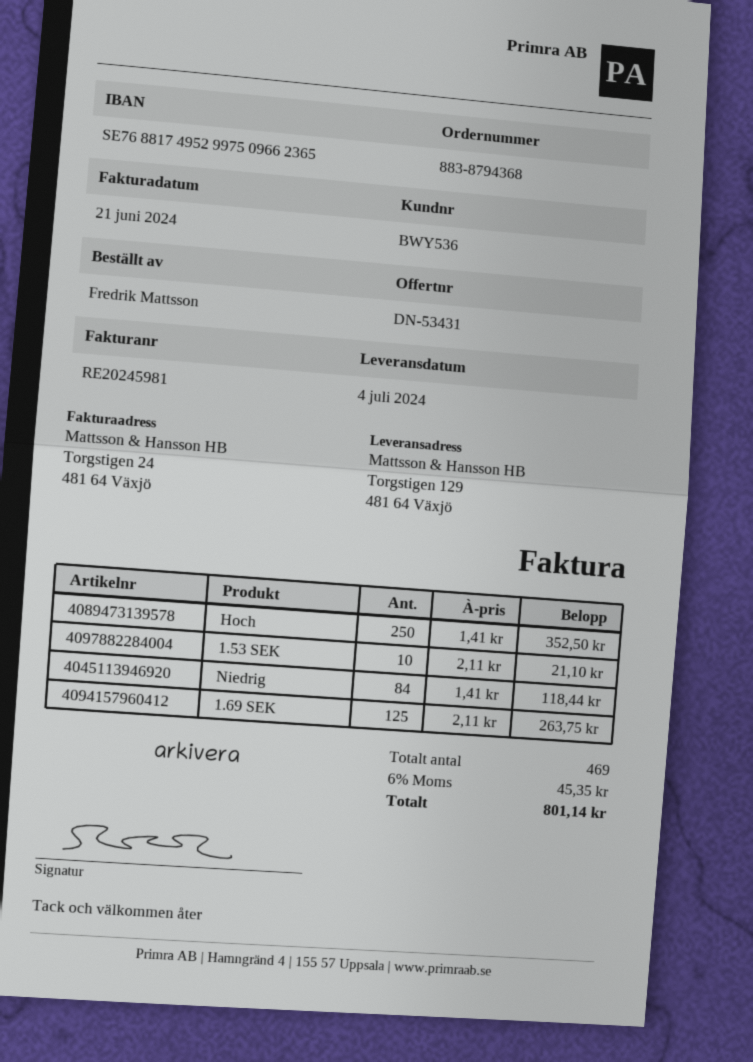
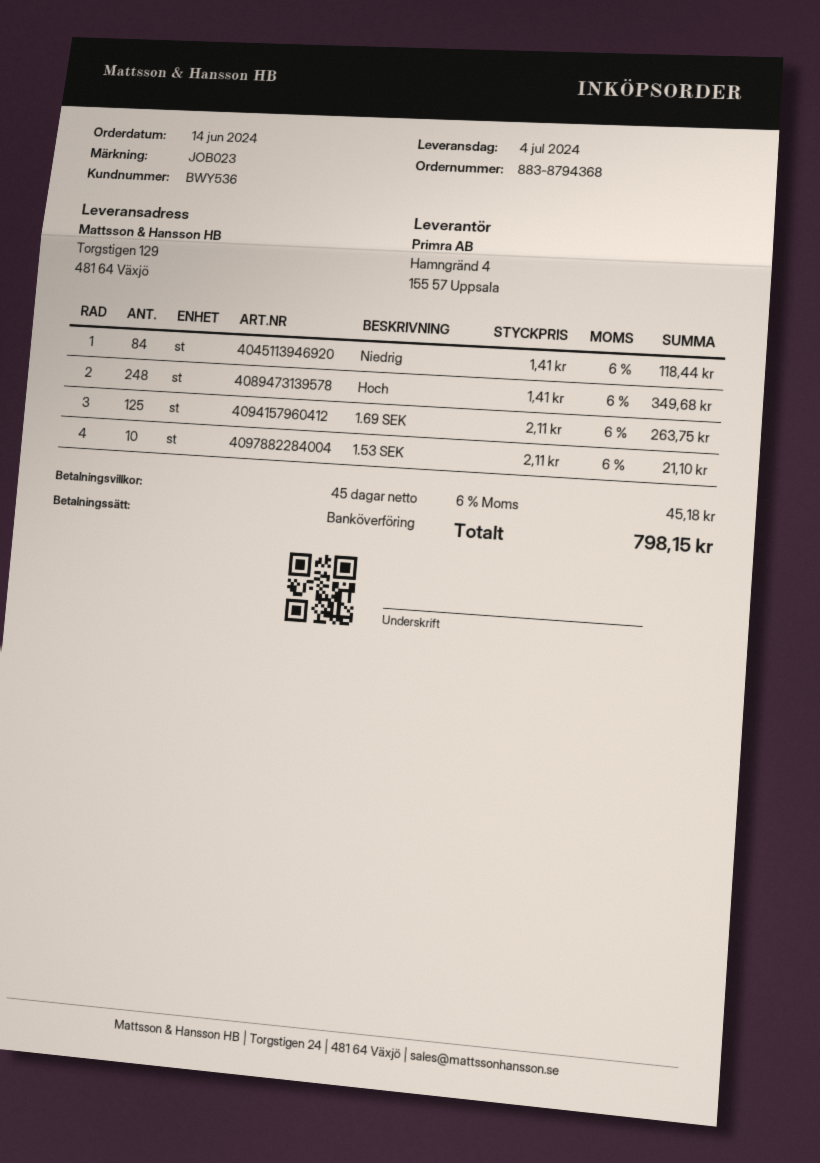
Hoch: 250 x 1.41 = 352.50 -> 248 x 1.41 = 349.68
tax: 6% = 45.35 -> 6% = 45.18
total: 801.14 -> 798.15

